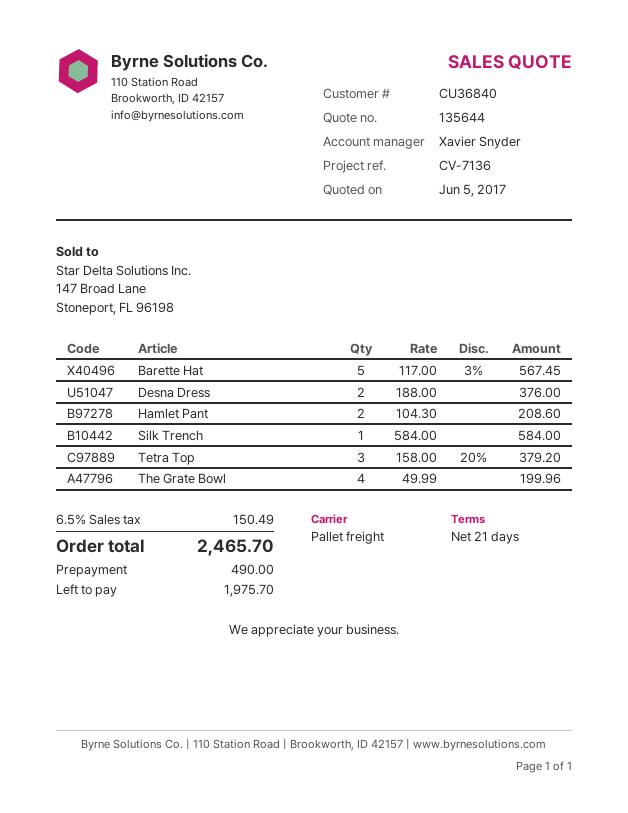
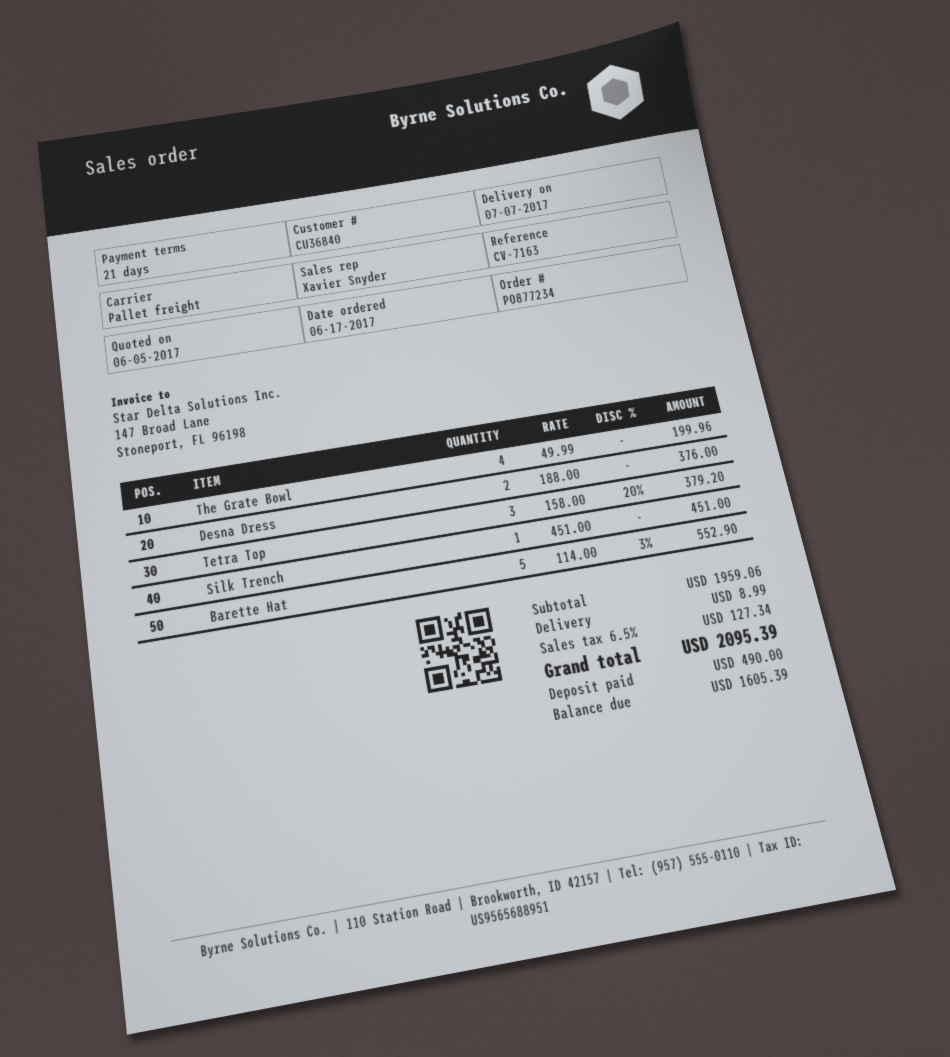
reference: CV-7136 -> CV-7163
Barette Hat: 5 x 117.00 - 3% = 567.45 -> 5 x 114.00 - 3% = 552.90
Hamlet Pant: 2 x 104.30 = 208.60 -> none
Silk Trench: 1 x 584.00 = 584.00 -> 1 x 451.00 = 451.00
shipping: none -> 8.99
tax: 6.5% = 150.49 -> 6.5% = 127.34
total: 2465.70 -> 2095.39
balance: 1975.70 -> 1605.39

